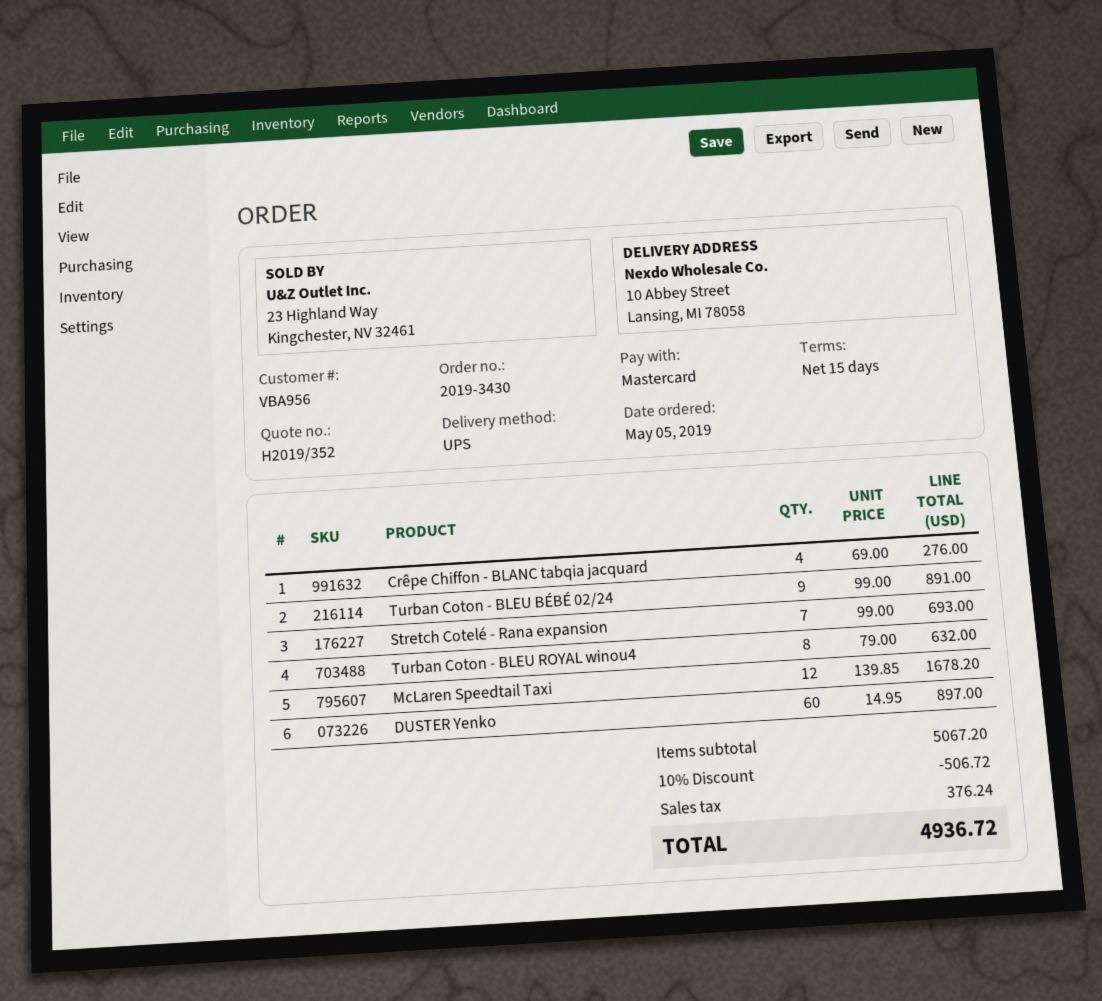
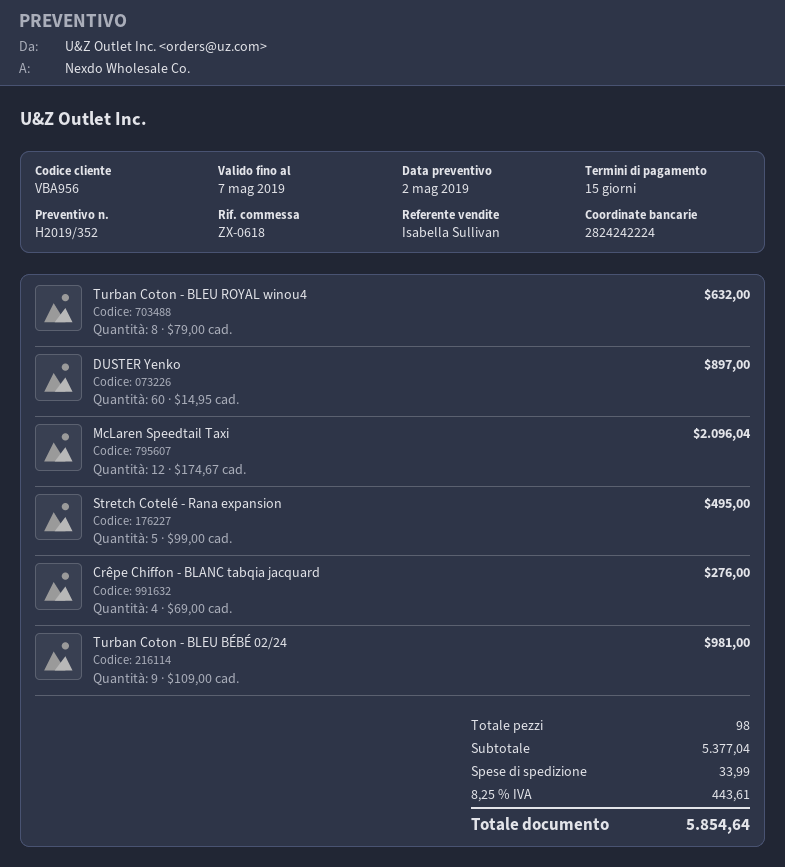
Turban Coton - BLEU BÉBÉ 02/24: 9 x 99.00 = 891.00 -> 9 x 109.00 = 981.00
Stretch Cotelé - Rana expansion: 7 x 99.00 = 693.00 -> 5 x 99.00 = 495.00
McLaren Speedtail Taxi: 12 x 139.85 = 1678.20 -> 12 x 174.67 = 2096.04
subtotal: 5067.20 -> 5377.04
discount: 10% = 506.72 -> none
shipping: none -> 33.99
tax: 376.24 -> 443.61
total: 4936.72 -> 5854.64

